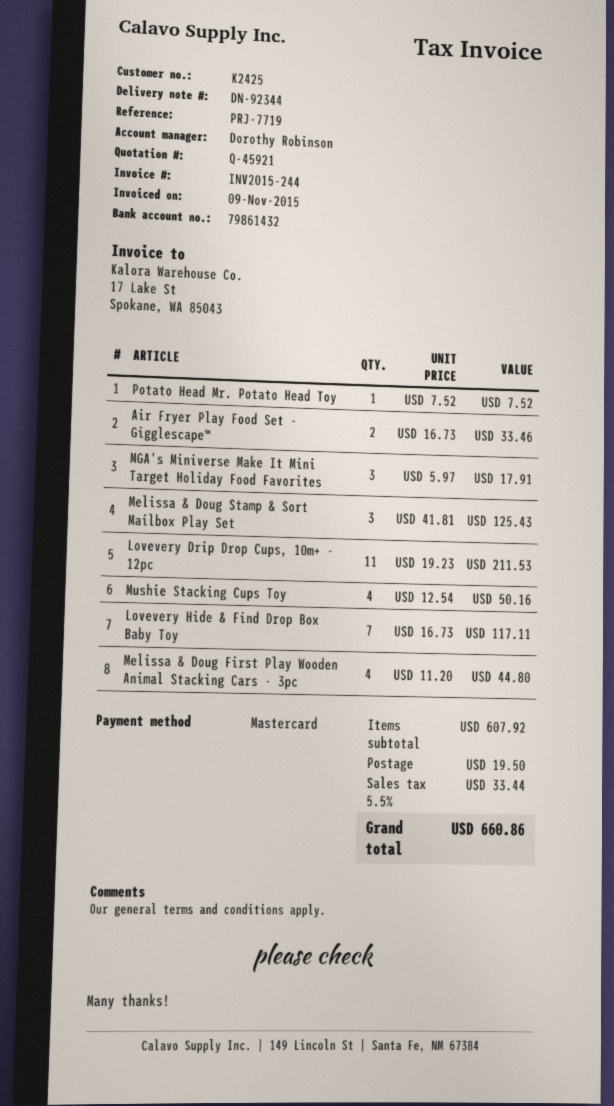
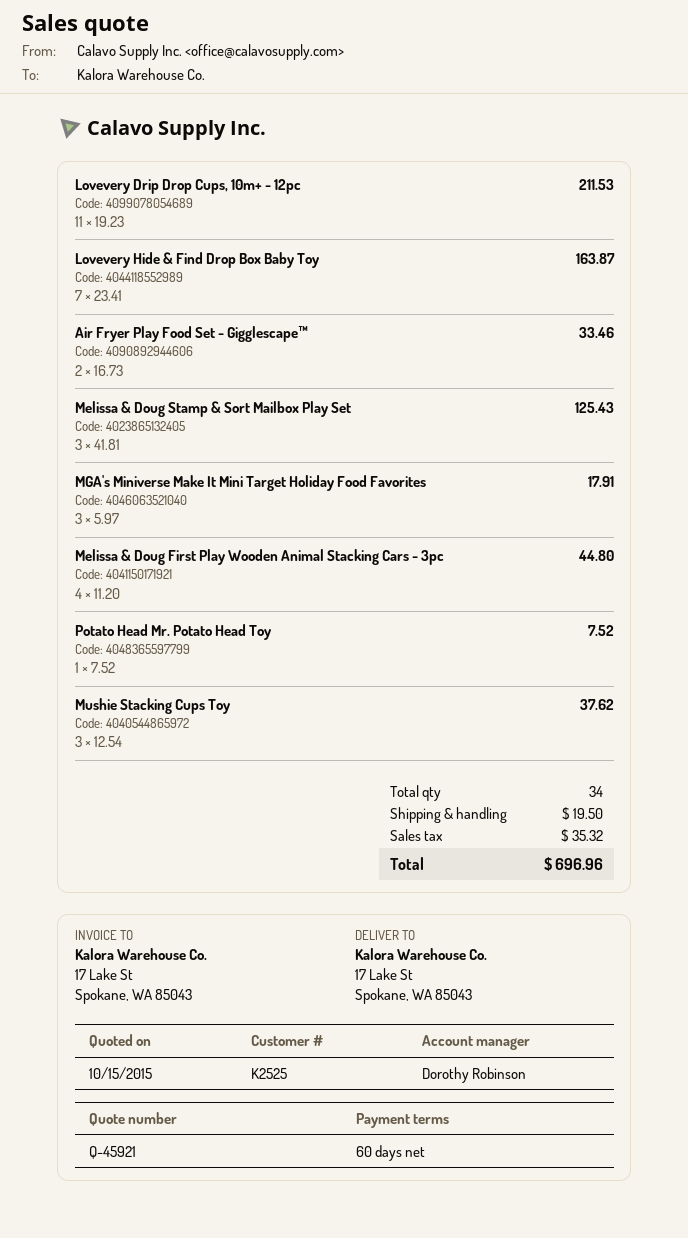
customer number: K2425 -> K2525
Mushie Stacking Cups Toy: 4 x 12.54 = 50.16 -> 3 x 12.54 = 37.62
Lovevery Hide & Find Drop Box Baby Toy: 7 x 16.73 = 117.11 -> 7 x 23.41 = 163.87
tax: 33.44 -> 35.32
total: 660.86 -> 696.96

